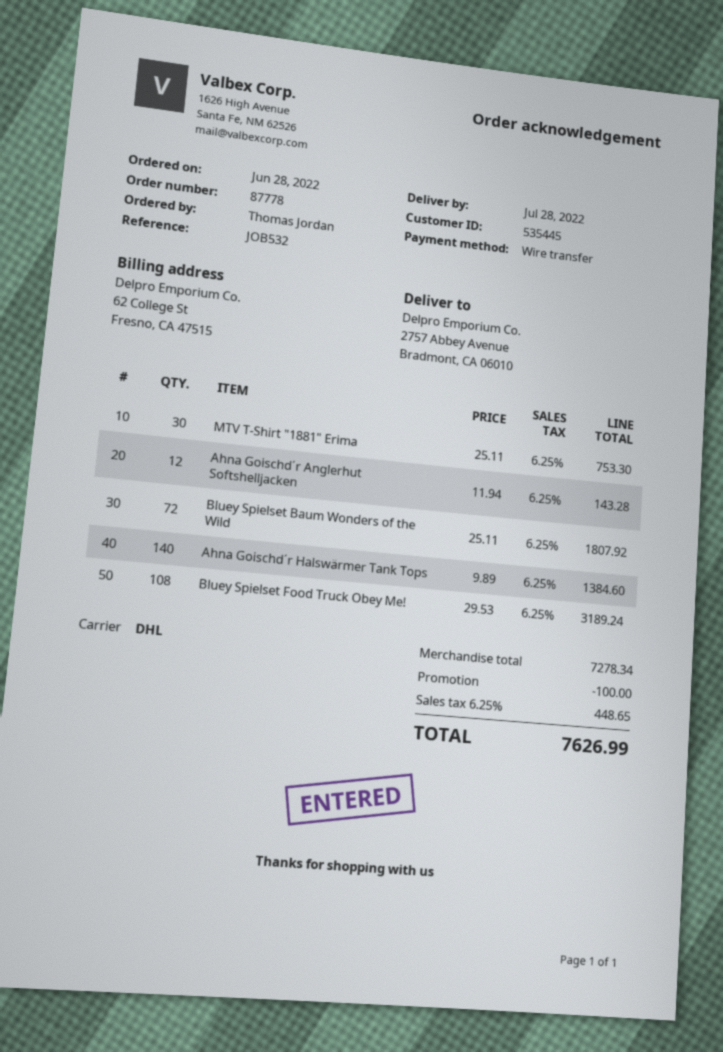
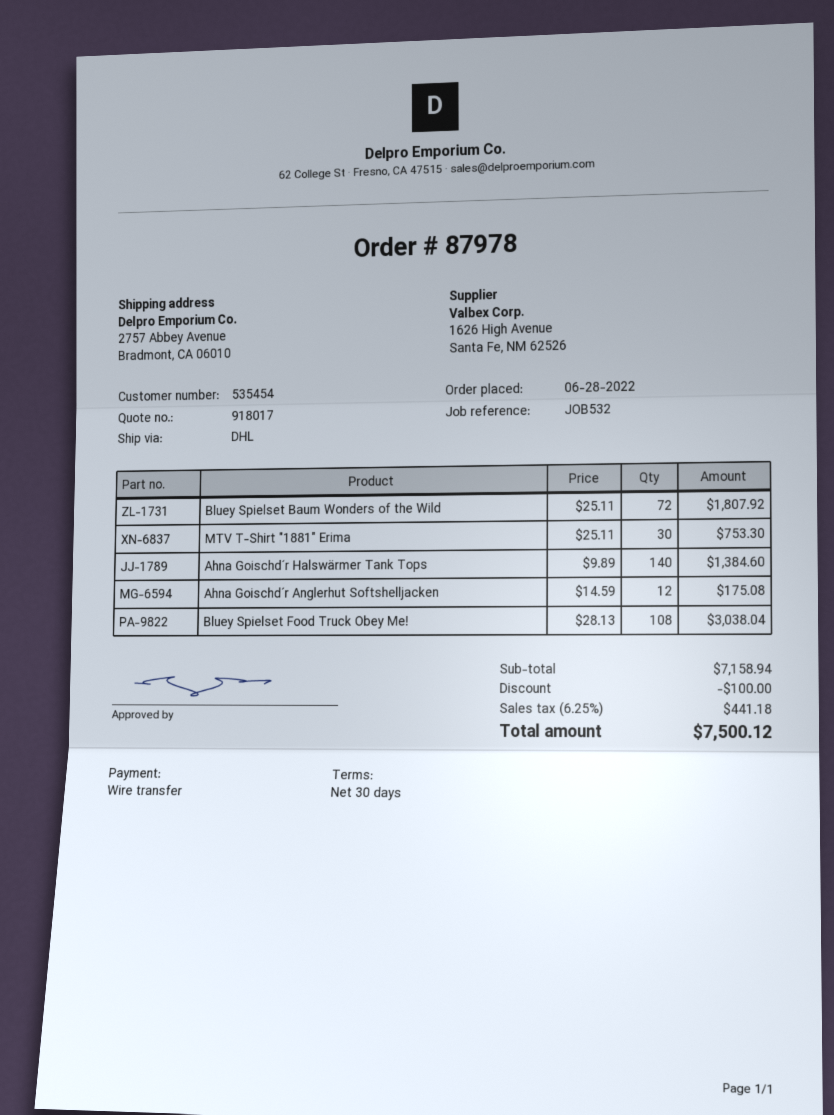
order number: 87778 -> 87978
customer number: 535445 -> 535454
Ahna Goischd´r Anglerhut Softshelljacken: 12 x 11.94 = 143.28 -> 12 x 14.59 = 175.08
Bluey Spielset Food Truck Obey Me!: 108 x 29.53 = 3189.24 -> 108 x 28.13 = 3038.04
subtotal: 7278.34 -> 7158.94
tax: 6.25% = 448.65 -> 6.25% = 441.18
total: 7626.99 -> 7500.12

